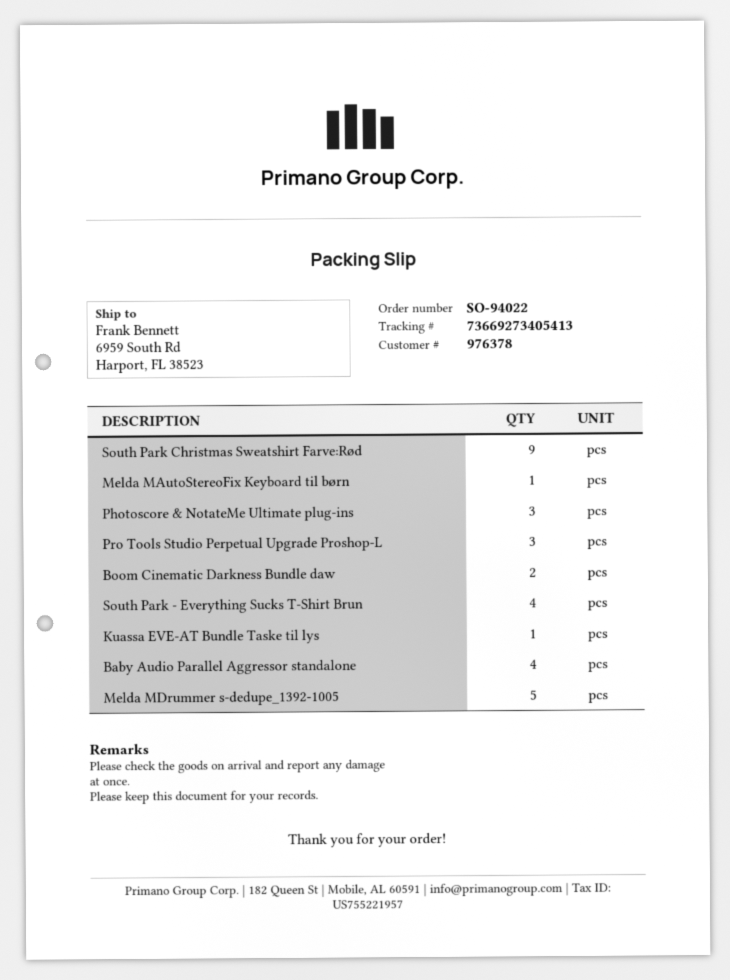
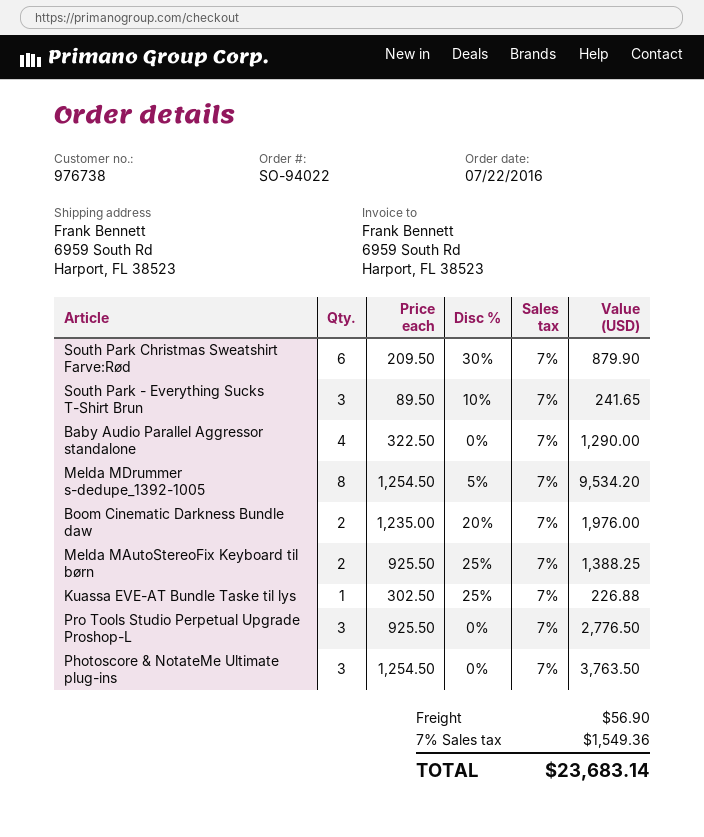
customer number: 976378 -> 976738
South Park Christmas Sweatshirt Farve:Rød: 9 -> 6
Melda MAutoStereoFix Keyboard til børn: 1 -> 2
South Park - Everything Sucks T-Shirt Brun: 4 -> 3
Melda MDrummer s-dedupe_1392-1005: 5 -> 8

